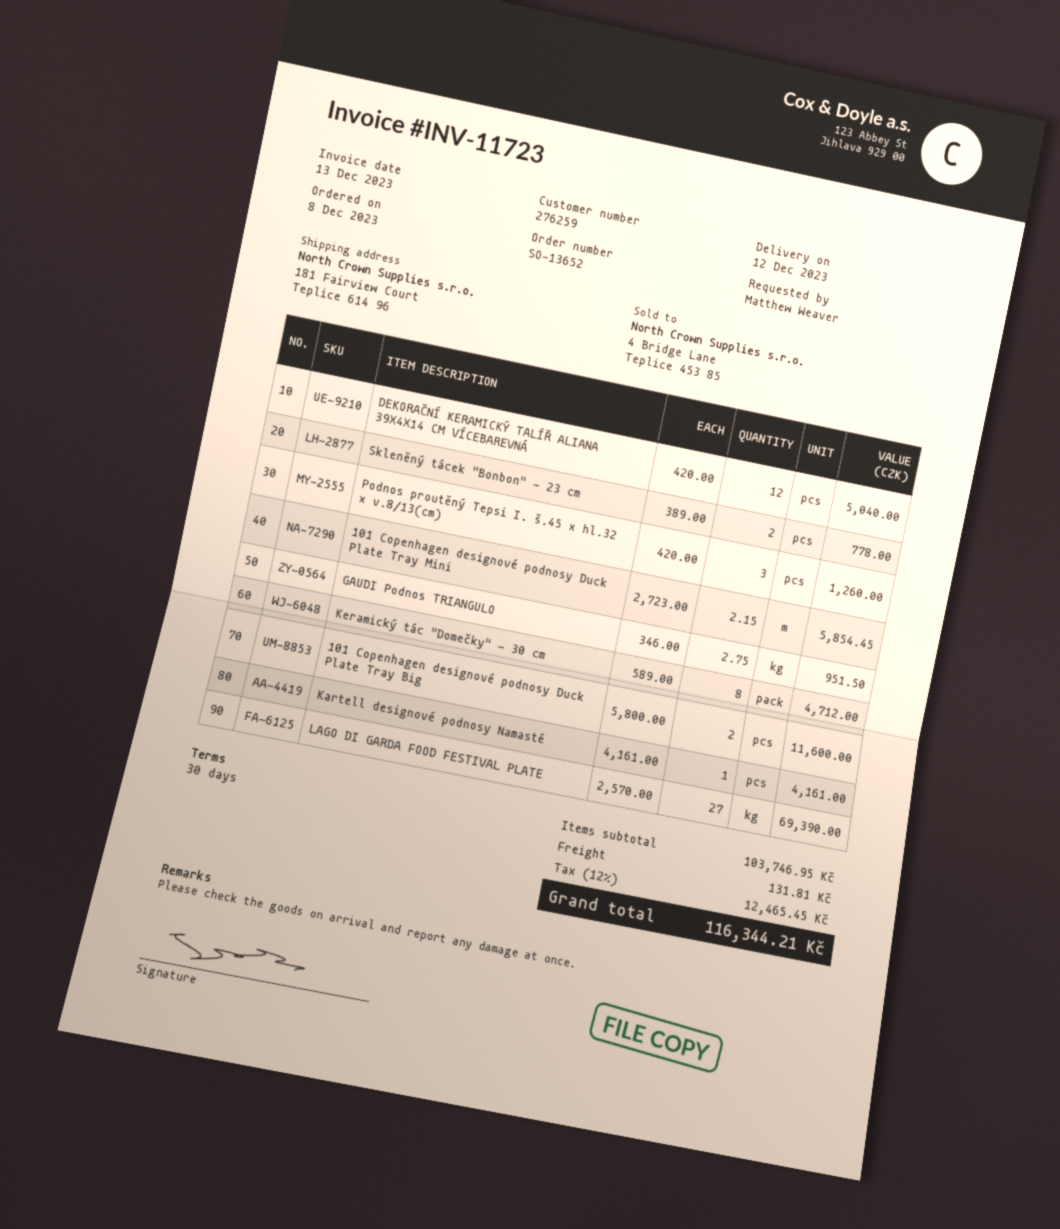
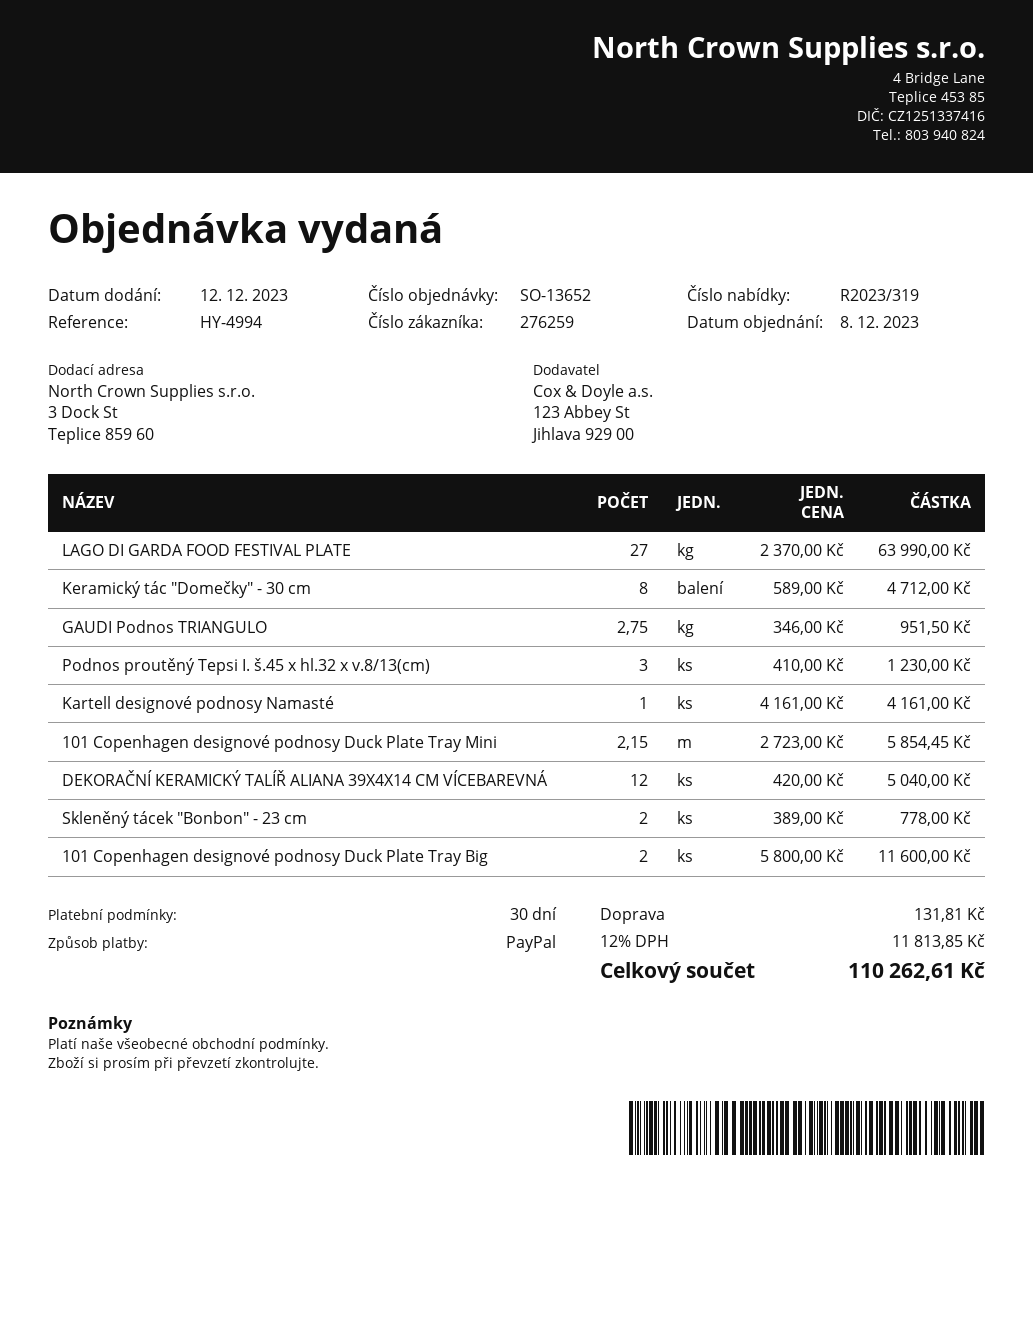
ship to: 181 Fairview Court, Teplice 614 96 -> 3 Dock St, Teplice 859 60
Podnos proutěný Tepsi I. š.45 x hl.32 x v.8/13(cm): 3 x 420.00 = 1260.00 -> 3 x 410.00 = 1230.00
LAGO DI GARDA FOOD FESTIVAL PLATE: 27 x 2570.00 = 69390.00 -> 27 x 2370.00 = 63990.00
tax: 12% = 12465.45 -> 12% = 11813.85
total: 116344.21 -> 110262.61

